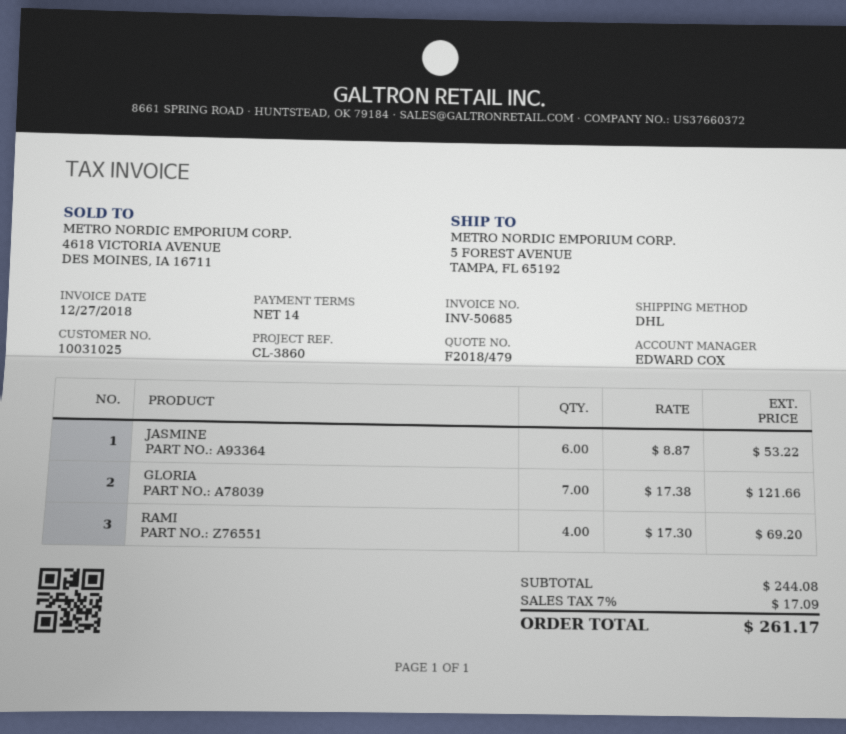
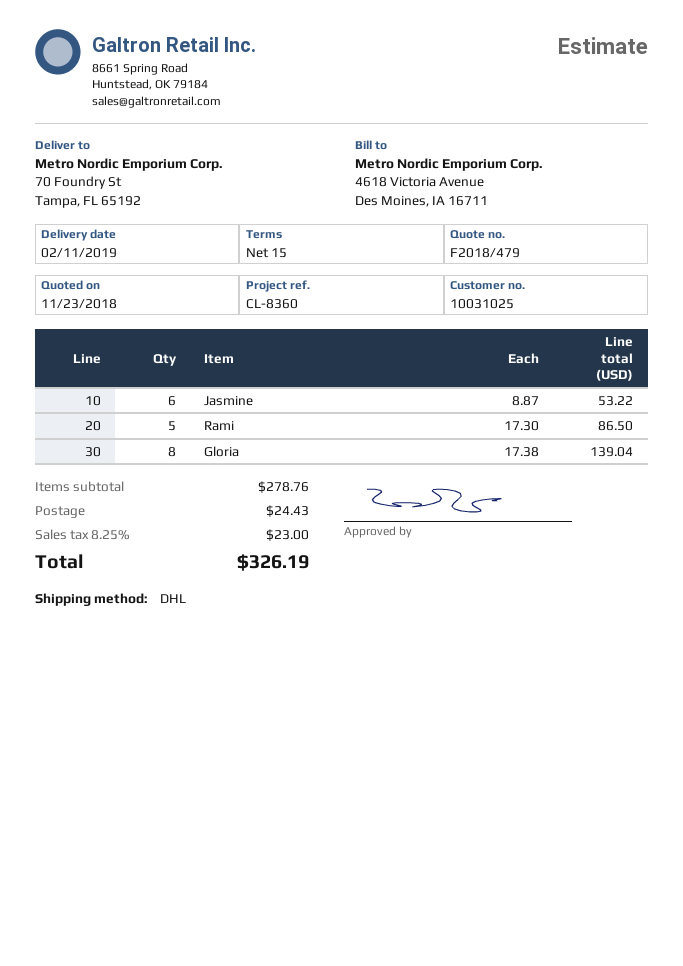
payment terms: 14 days -> 15 days
reference: CL-3860 -> CL-8360
ship to: 5 FOREST AVENUE, TAMPA, FL 65192 -> 70 Foundry St, Tampa, FL 65192
GLORIA: 7 x 17.38 = 121.66 -> 8 x 17.38 = 139.04
RAMI: 4 x 17.30 = 69.20 -> 5 x 17.30 = 86.50
subtotal: 244.08 -> 278.76
shipping: none -> 24.43
tax: 7% = 17.09 -> 8.25% = 23.00
total: 261.17 -> 326.19

